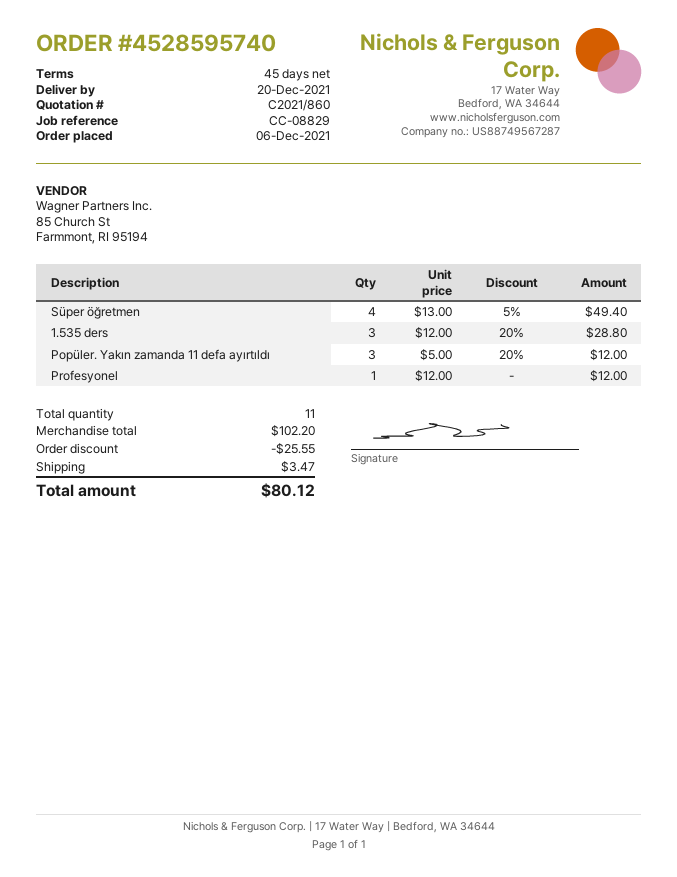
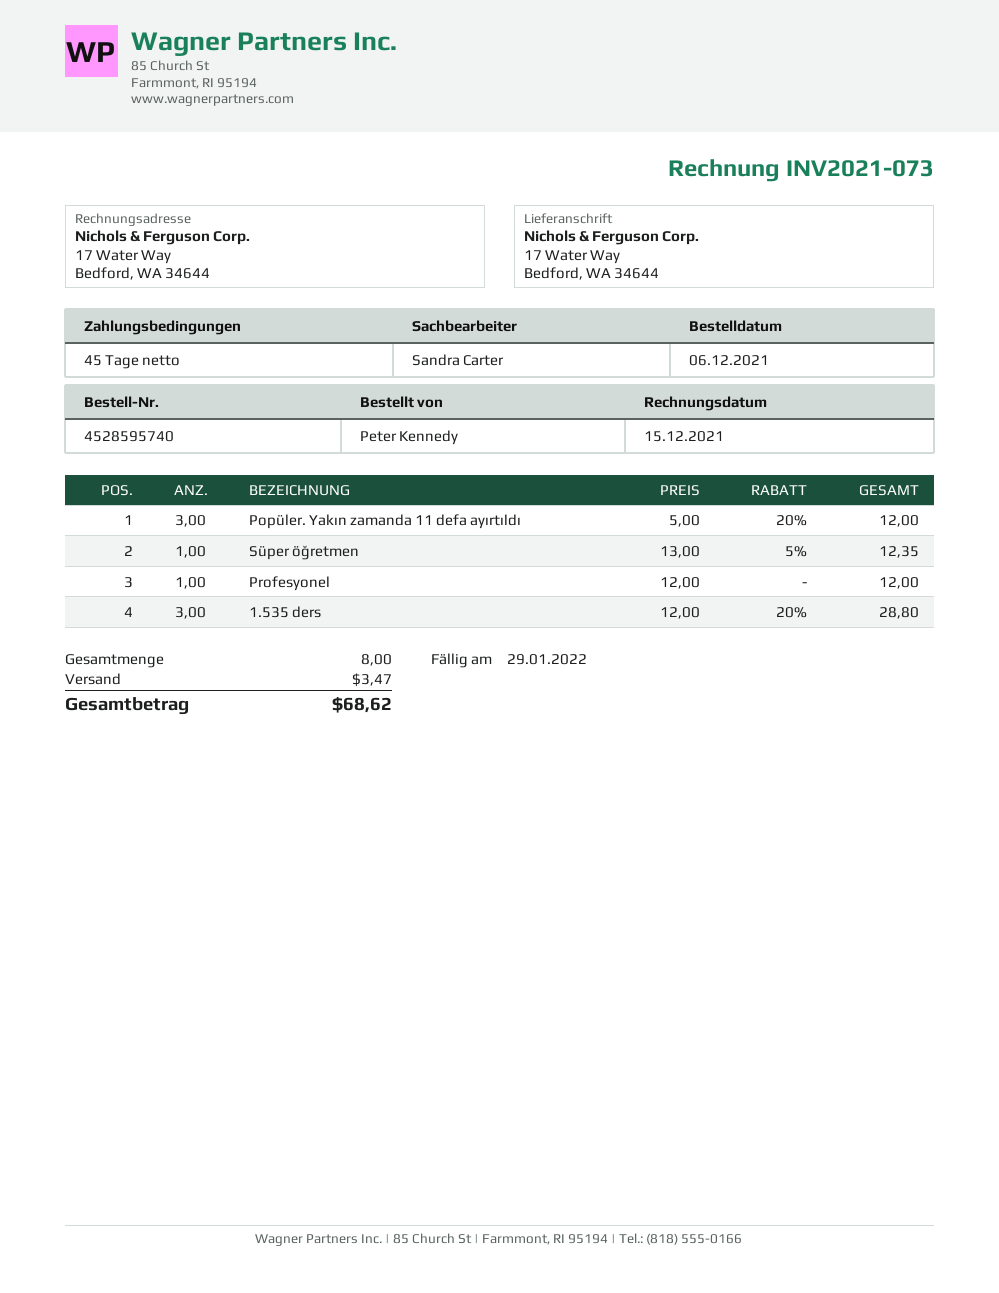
Süper öğretmen: 4 x 13.00 - 5% = 49.40 -> 1 x 13.00 - 5% = 12.35
total quantity: 11 -> 8
discount: 25.55 -> none
total: 80.12 -> 68.62

